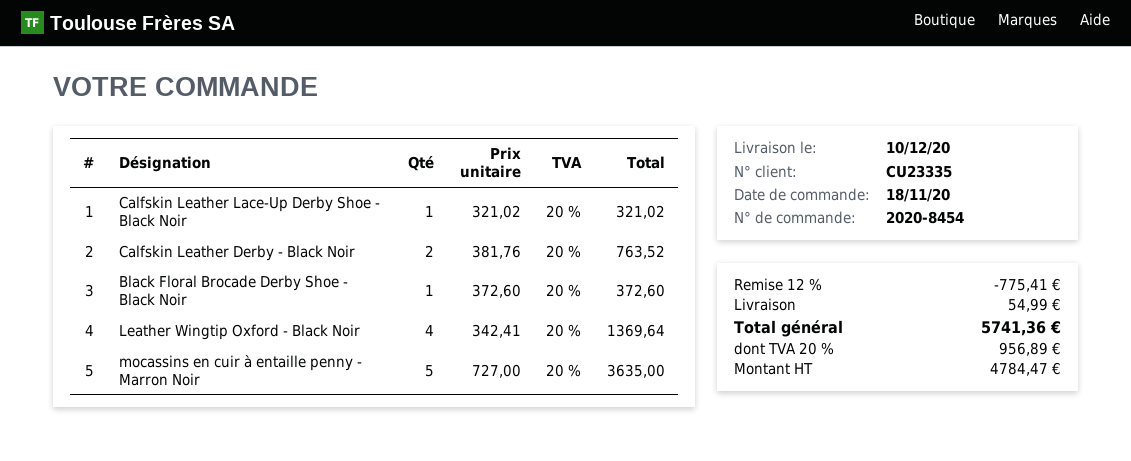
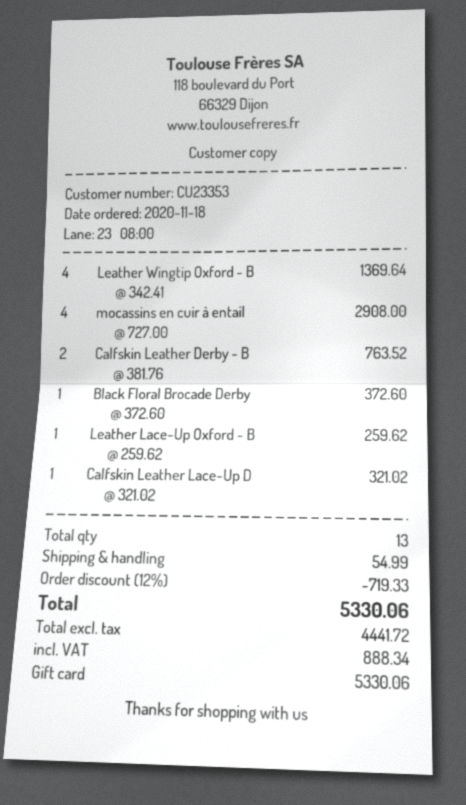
customer number: CU23335 -> CU23353
mocassins en cuir à entaille penny - Marron Noir: 5 x 727.00 = 3635.00 -> 4 x 727.00 = 2908.00
Leather Lace-Up Oxford - B: none -> 1 x 259.62 = 259.62
discount: 12% = 775.41 -> 12% = 719.33
net: 4784.47 -> 4441.72
tax: 956.89 -> 888.34
total: 5741.36 -> 5330.06

